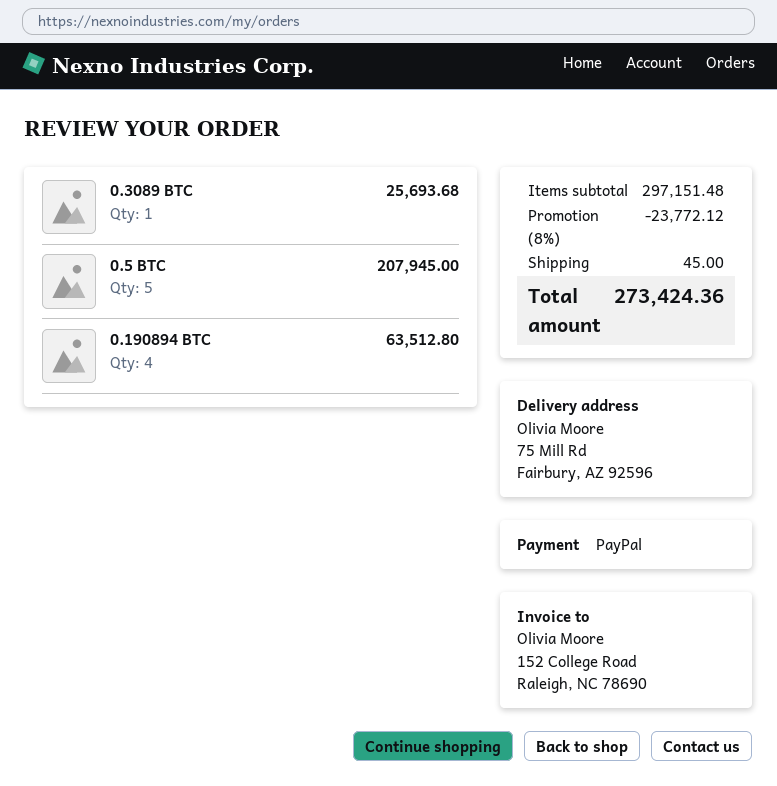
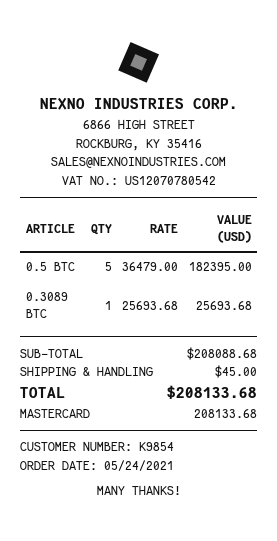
payment method: PayPal -> Mastercard
0.5 BTC: 5 for 207945.00 -> 5 for 182395.00
0.190894 BTC: 4 for 63512.80 -> none
subtotal: 297151.48 -> 208088.68
discount: 8% = 23772.12 -> none
total: 273424.36 -> 208133.68

